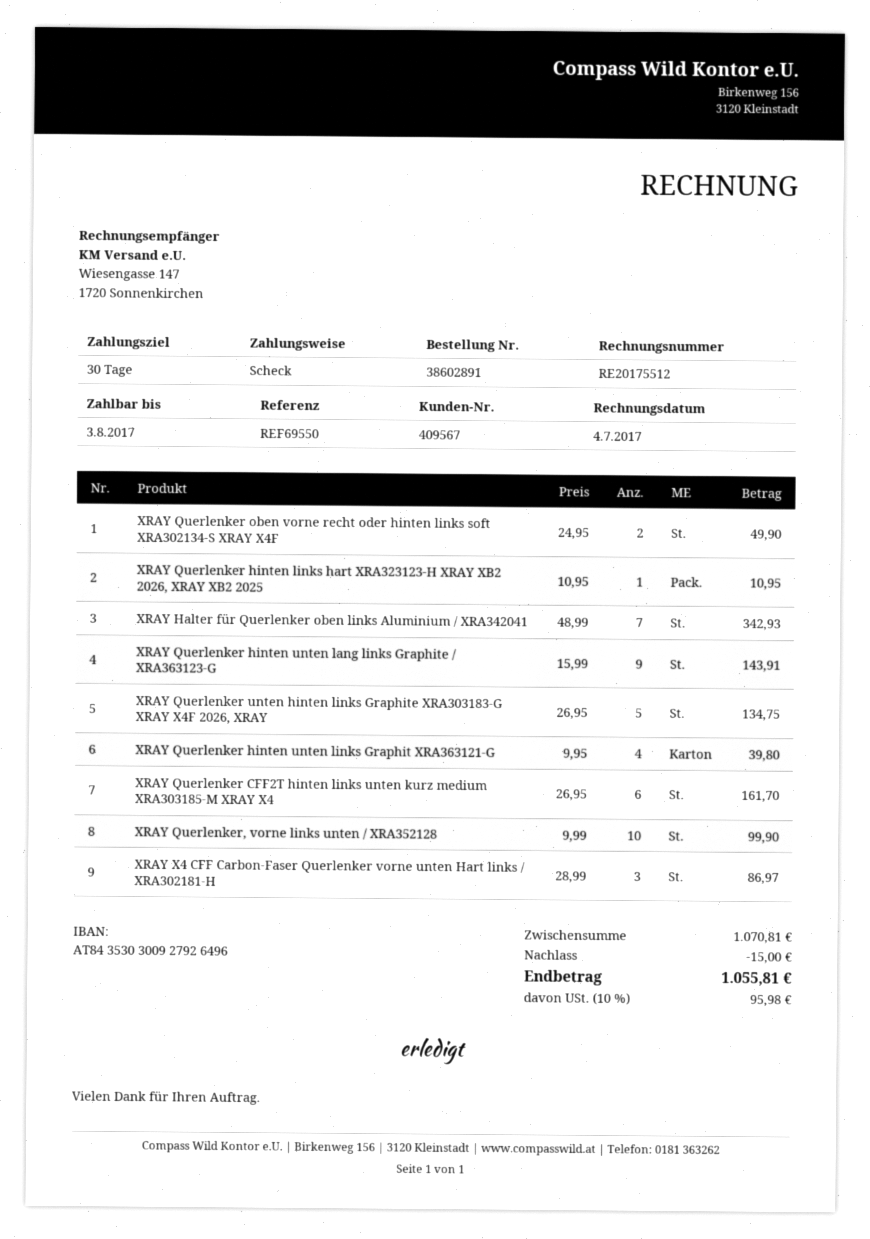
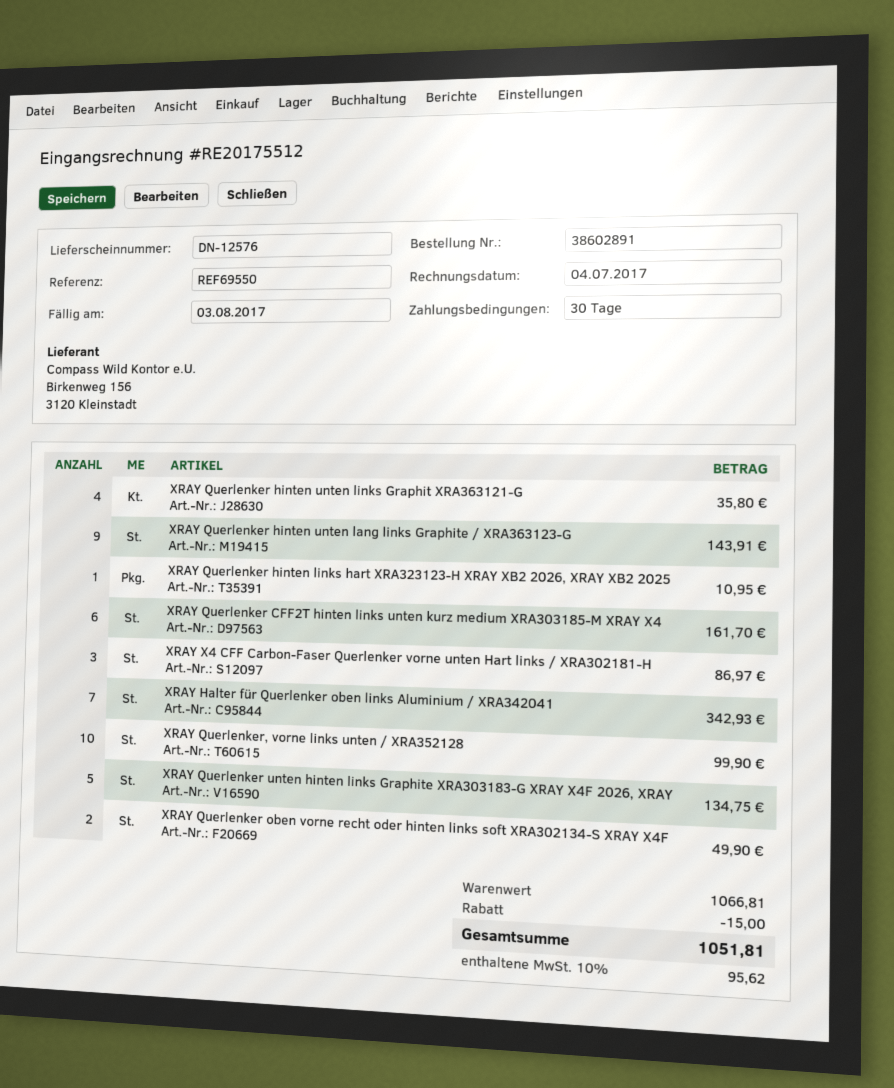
XRAY Querlenker hinten unten links Graphit XRA363121-G: 4 for 39.80 -> 4 for 35.80
subtotal: 1070.81 -> 1066.81
tax: 10% = 95.98 -> 10% = 95.62
total: 1055.81 -> 1051.81

